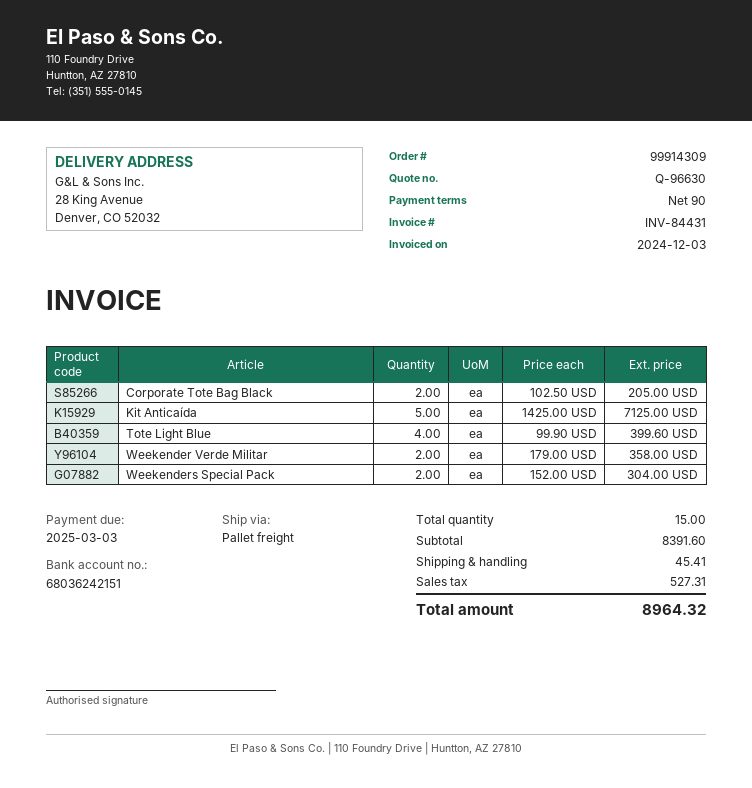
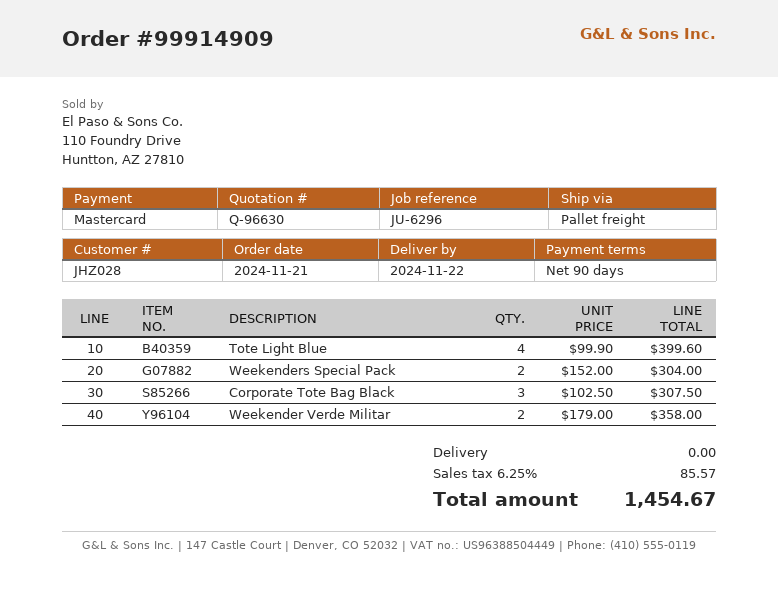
order number: 99914309 -> 99914909
Corporate Tote Bag Black: 2 x 102.50 = 205.00 -> 3 x 102.50 = 307.50
Kit Anticaída: 5 x 1425.00 = 7125.00 -> none
shipping: 45.41 -> 0.00
tax: 527.31 -> 85.57
total: 8964.32 -> 1454.67

